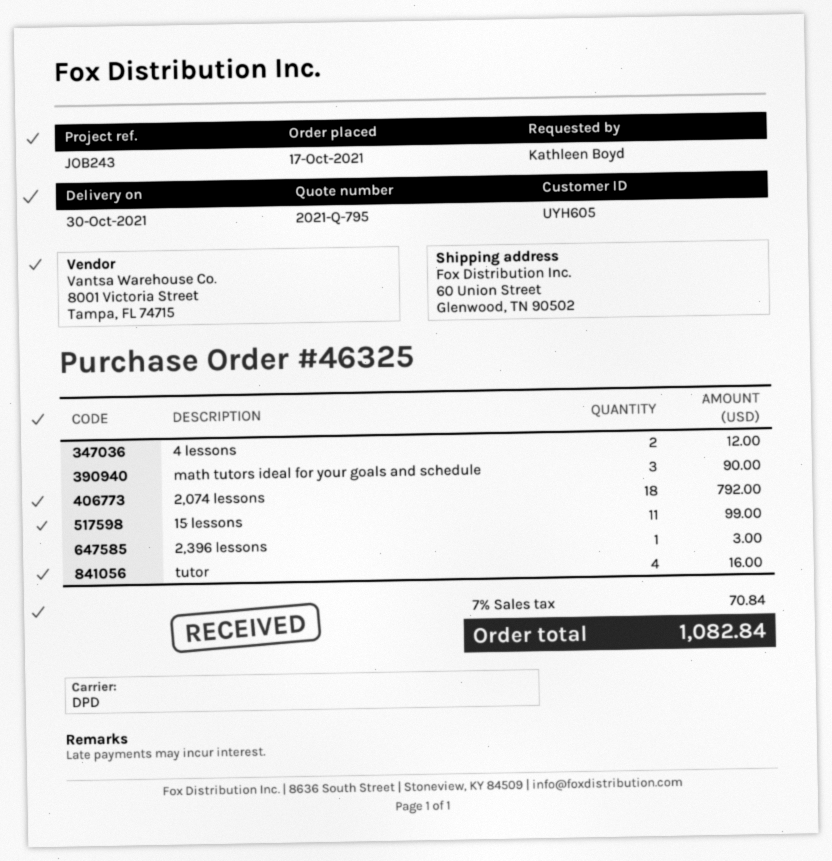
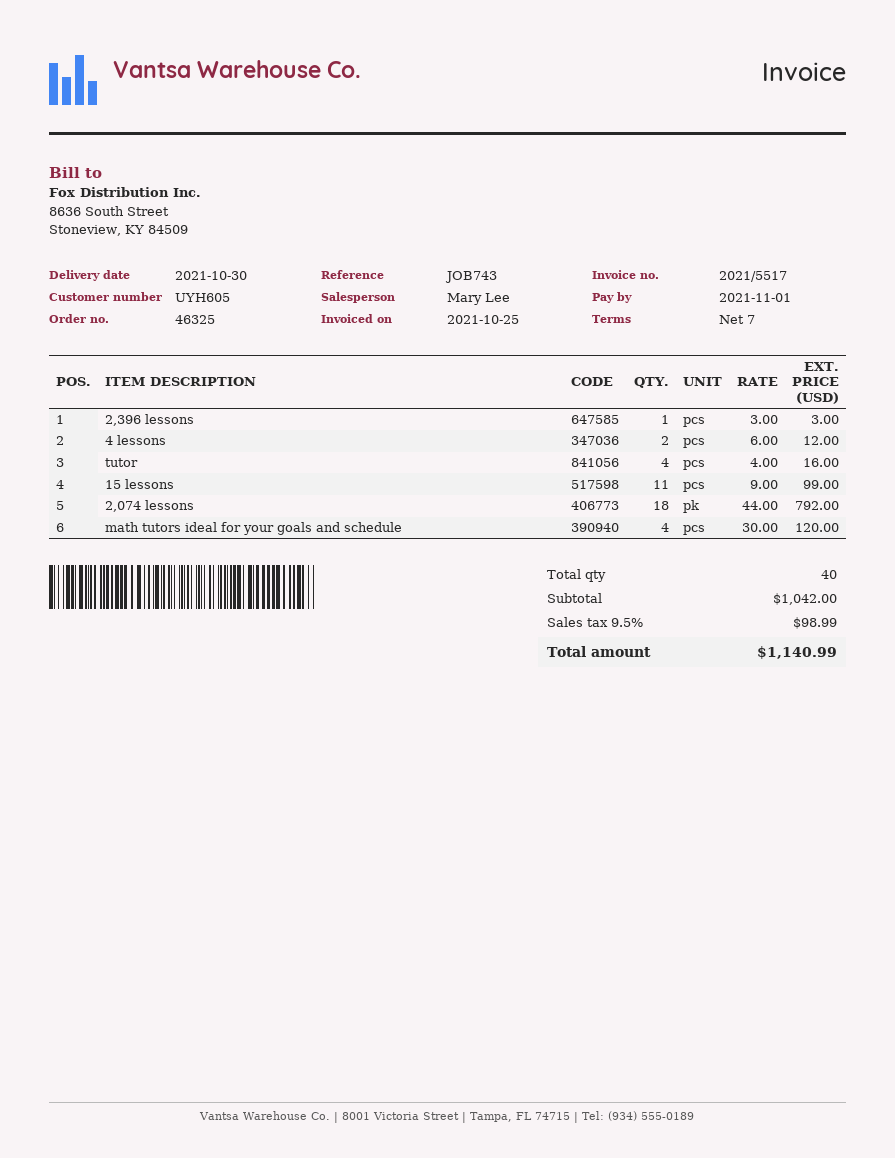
reference: JOB243 -> JOB743
math tutors ideal for your goals and schedule: 3 for 90.00 -> 4 for 120.00
tax: 7% = 70.84 -> 9.5% = 98.99
total: 1082.84 -> 1140.99

